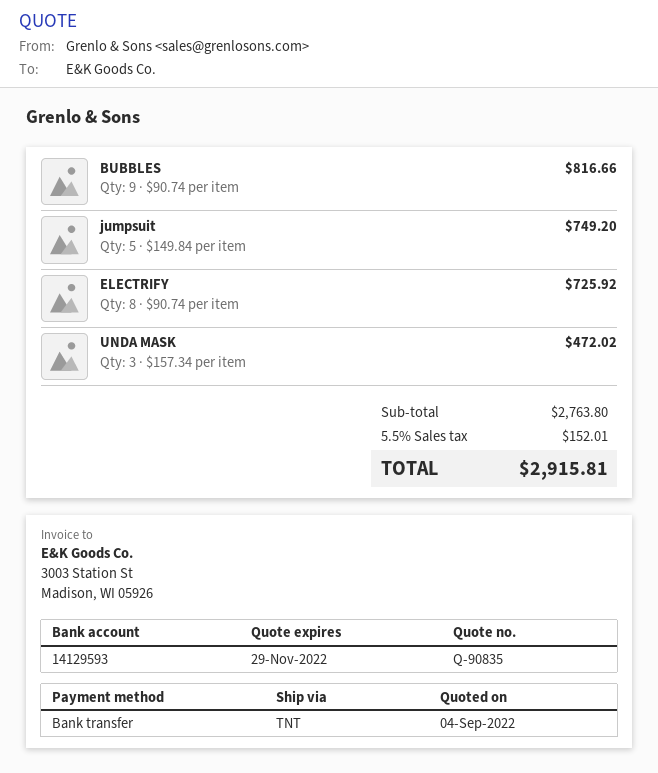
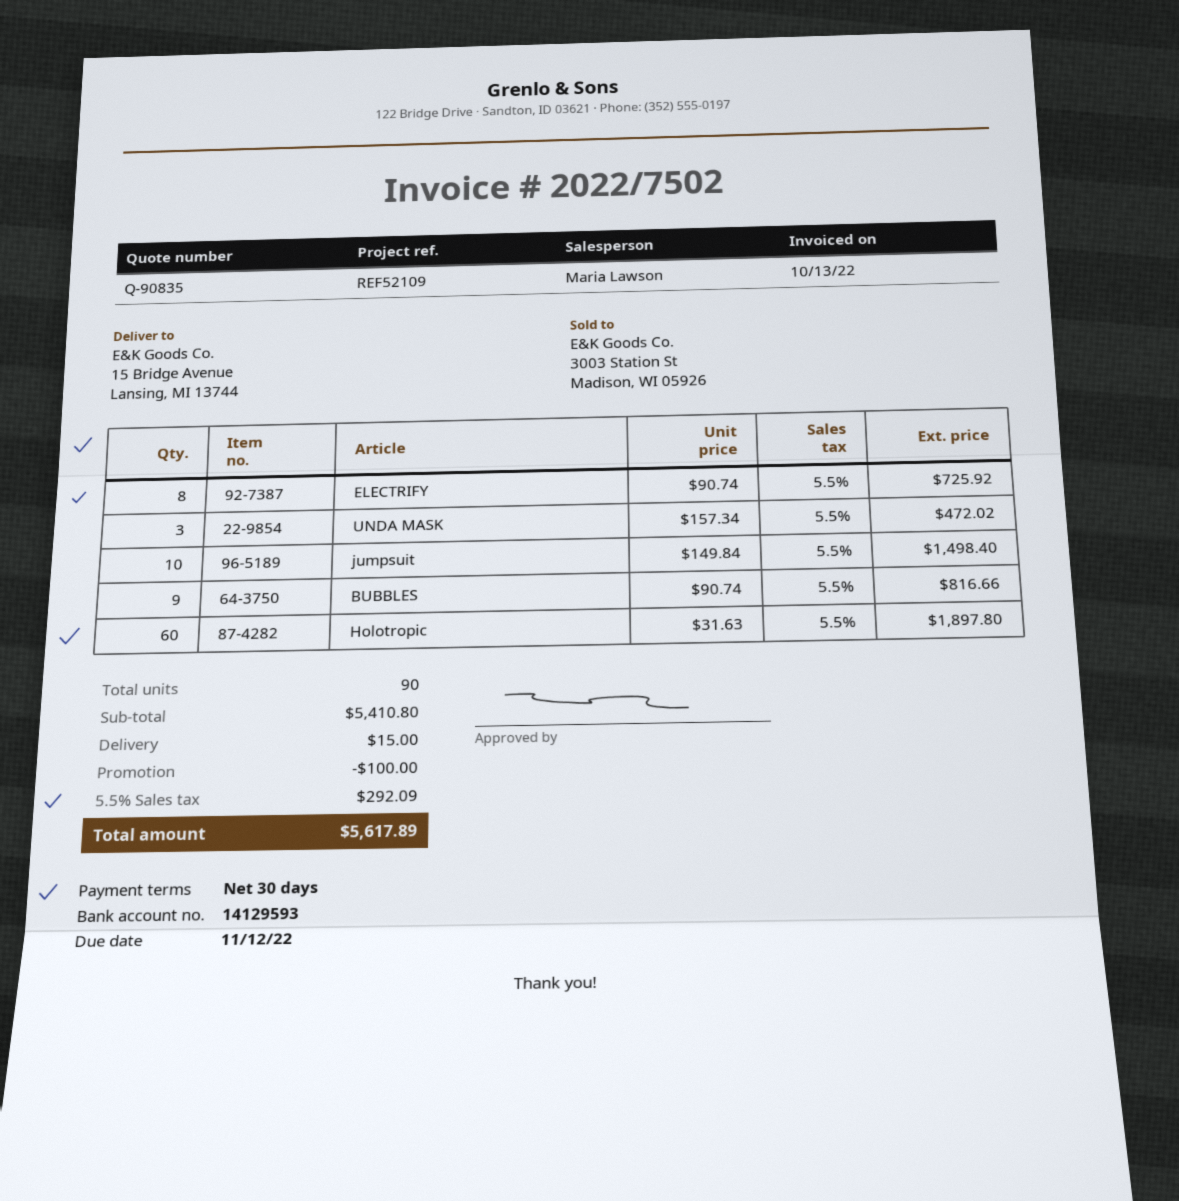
jumpsuit: 5 x 149.84 = 749.20 -> 10 x 149.84 = 1498.40
Holotropic: none -> 60 x 31.63 = 1897.80
subtotal: 2763.80 -> 5410.80
discount: none -> 100.00
shipping: none -> 15.00
tax: 5.5% = 152.01 -> 5.5% = 292.09
total: 2915.81 -> 5617.89

